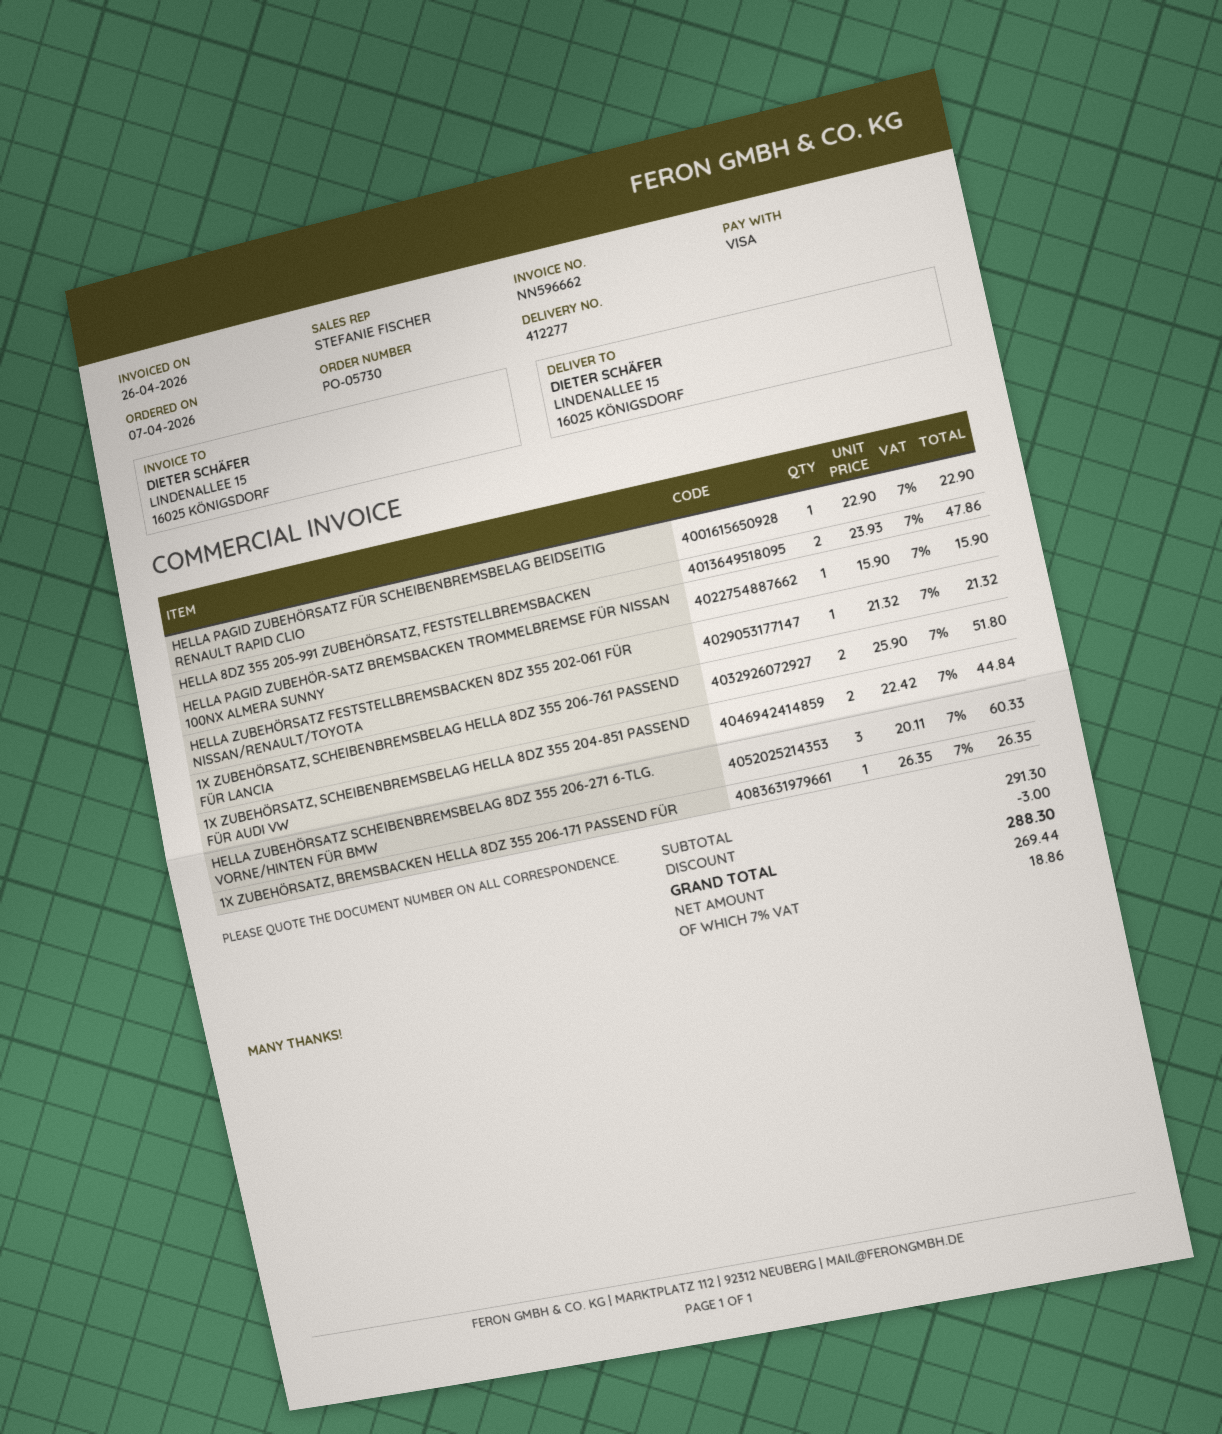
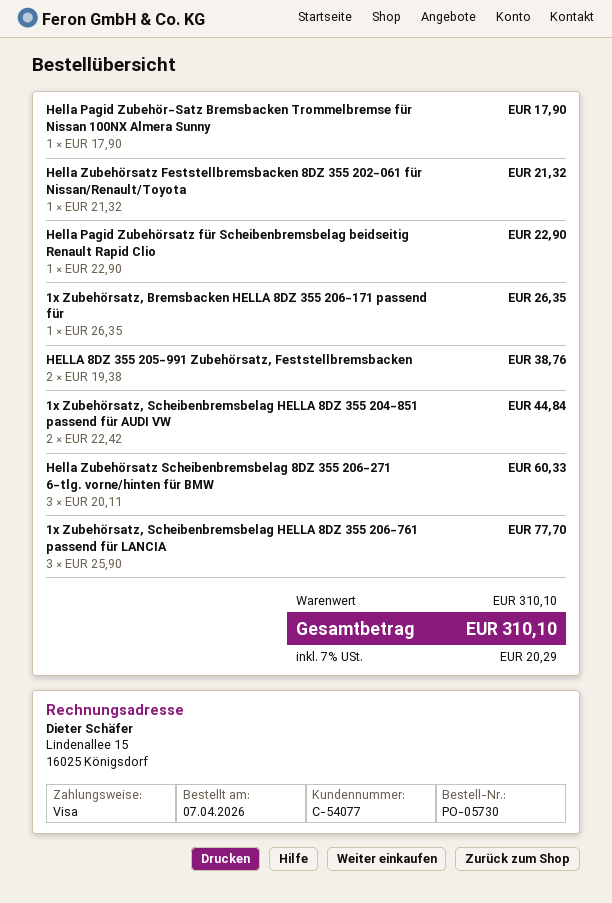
HELLA 8DZ 355 205-991 ZUBEHÖRSATZ, FESTSTELLBREMSBACKEN: 2 x 23.93 = 47.86 -> 2 x 19.38 = 38.76
HELLA PAGID ZUBEHÖR-SATZ BREMSBACKEN TROMMELBREMSE FÜR NISSAN 100NX ALMERA SUNNY: 1 x 15.90 = 15.90 -> 1 x 17.90 = 17.90
1X ZUBEHÖRSATZ, SCHEIBENBREMSBELAG HELLA 8DZ 355 206-761 PASSEND FÜR LANCIA: 2 x 25.90 = 51.80 -> 3 x 25.90 = 77.70
subtotal: 291.30 -> 310.10
discount: 3.00 -> none
tax: 7% = 18.86 -> 7% = 20.29
total: 288.30 -> 310.10

